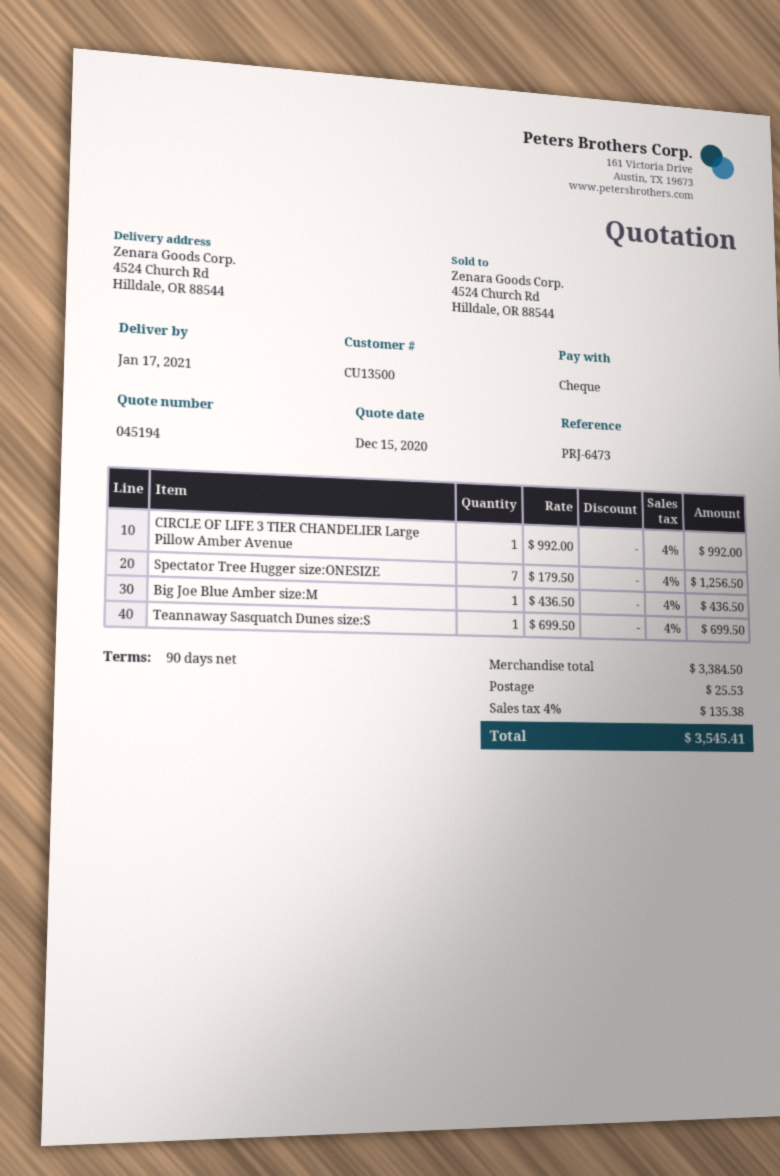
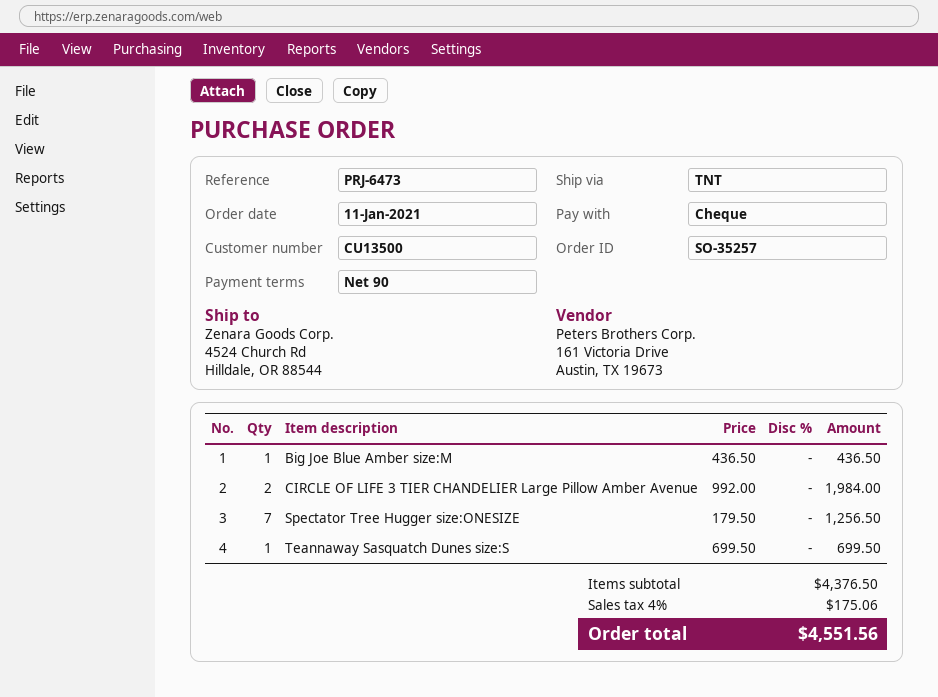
CIRCLE OF LIFE 3 TIER CHANDELIER Large Pillow Amber Avenue: 1 x 992.00 = 992.00 -> 2 x 992.00 = 1984.00
subtotal: 3384.50 -> 4376.50
shipping: 25.53 -> none
tax: 4% = 135.38 -> 4% = 175.06
total: 3545.41 -> 4551.56

